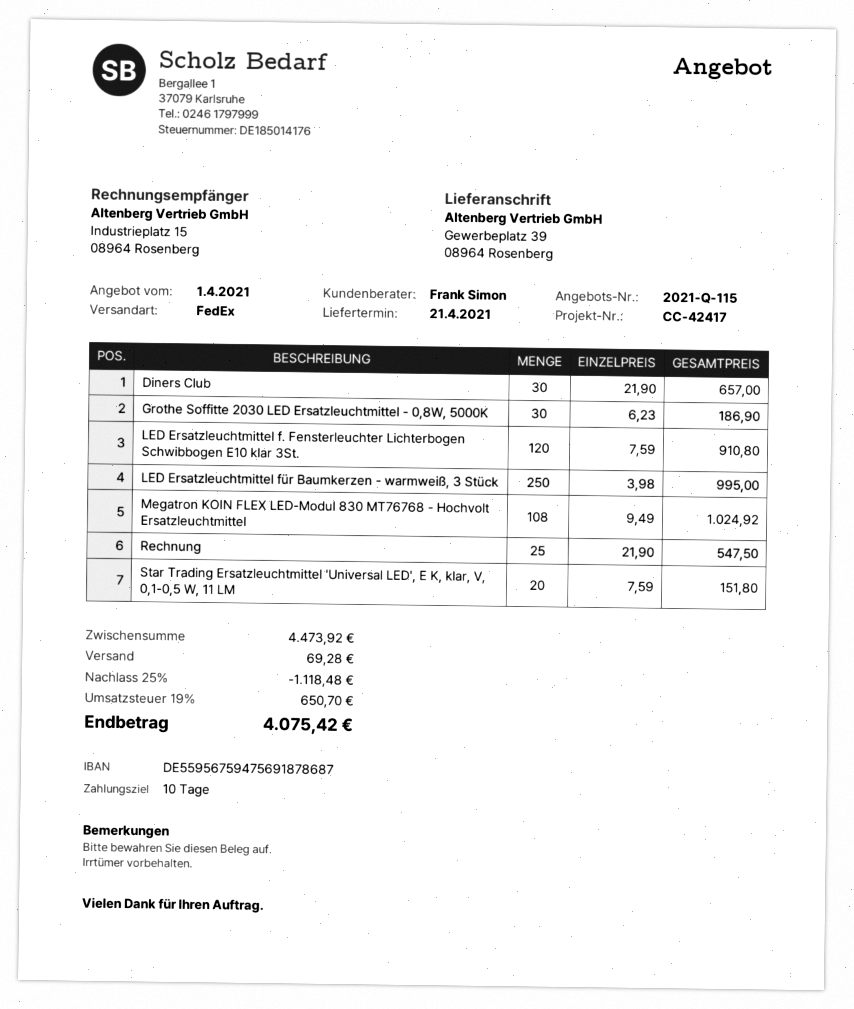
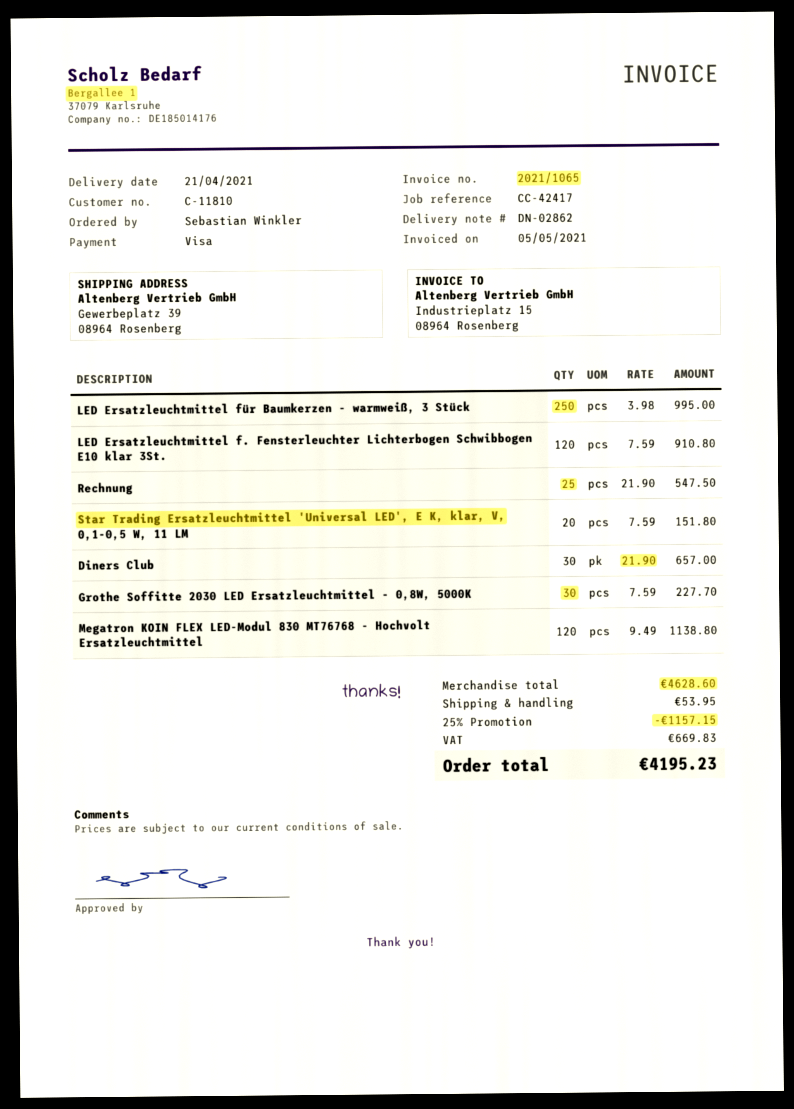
Grothe Soffitte 2030 LED Ersatzleuchtmittel - 0,8W, 5000K: 30 x 6.23 = 186.90 -> 30 x 7.59 = 227.70
Megatron KOIN FLEX LED-Modul 830 MT76768 - Hochvolt Ersatzleuchtmittel: 108 x 9.49 = 1024.92 -> 120 x 9.49 = 1138.80
subtotal: 4473.92 -> 4628.60
discount: 25% = 1118.48 -> 25% = 1157.15
shipping: 69.28 -> 53.95
tax: 650.70 -> 669.83
total: 4075.42 -> 4195.23

